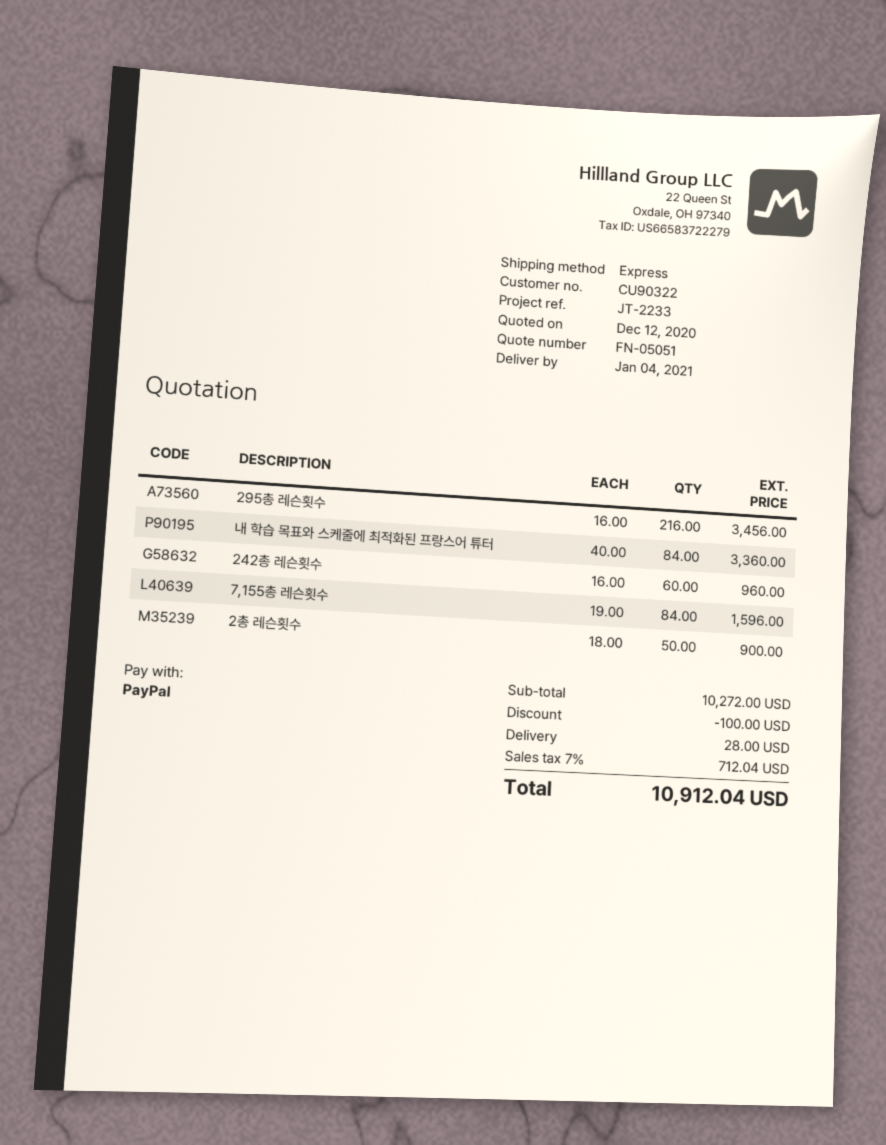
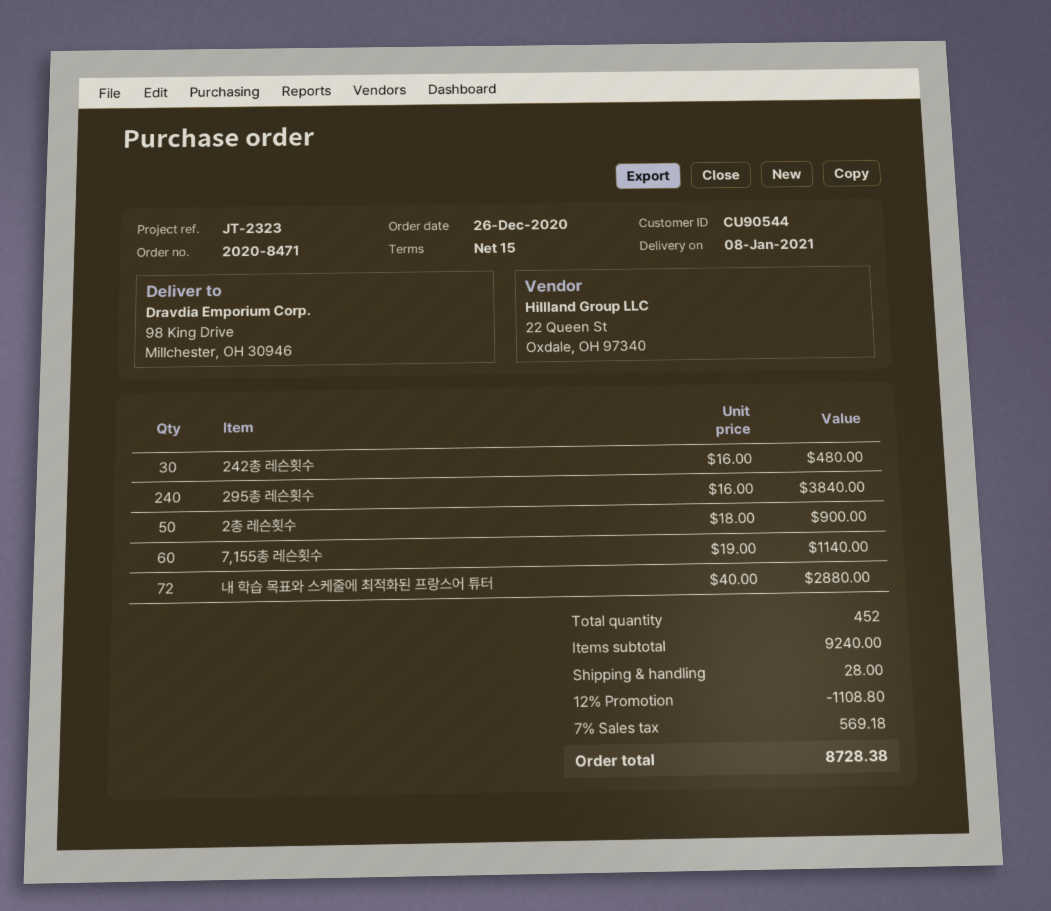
delivery date: 2021-01-04 -> 2021-01-08
customer number: CU90322 -> CU90544
reference: JT-2233 -> JT-2323
295총 레슨횟수: 216 x 16.00 = 3456.00 -> 240 x 16.00 = 3840.00
내 학습 목표와 스케줄에 최적화된 프랑스어 튜터: 84 x 40.00 = 3360.00 -> 72 x 40.00 = 2880.00
242총 레슨횟수: 60 x 16.00 = 960.00 -> 30 x 16.00 = 480.00
7,155총 레슨횟수: 84 x 19.00 = 1596.00 -> 60 x 19.00 = 1140.00
subtotal: 10272.00 -> 9240.00
discount: 100.00 -> 1108.80
tax: 7% = 712.04 -> 7% = 569.18
total: 10912.04 -> 8728.38

